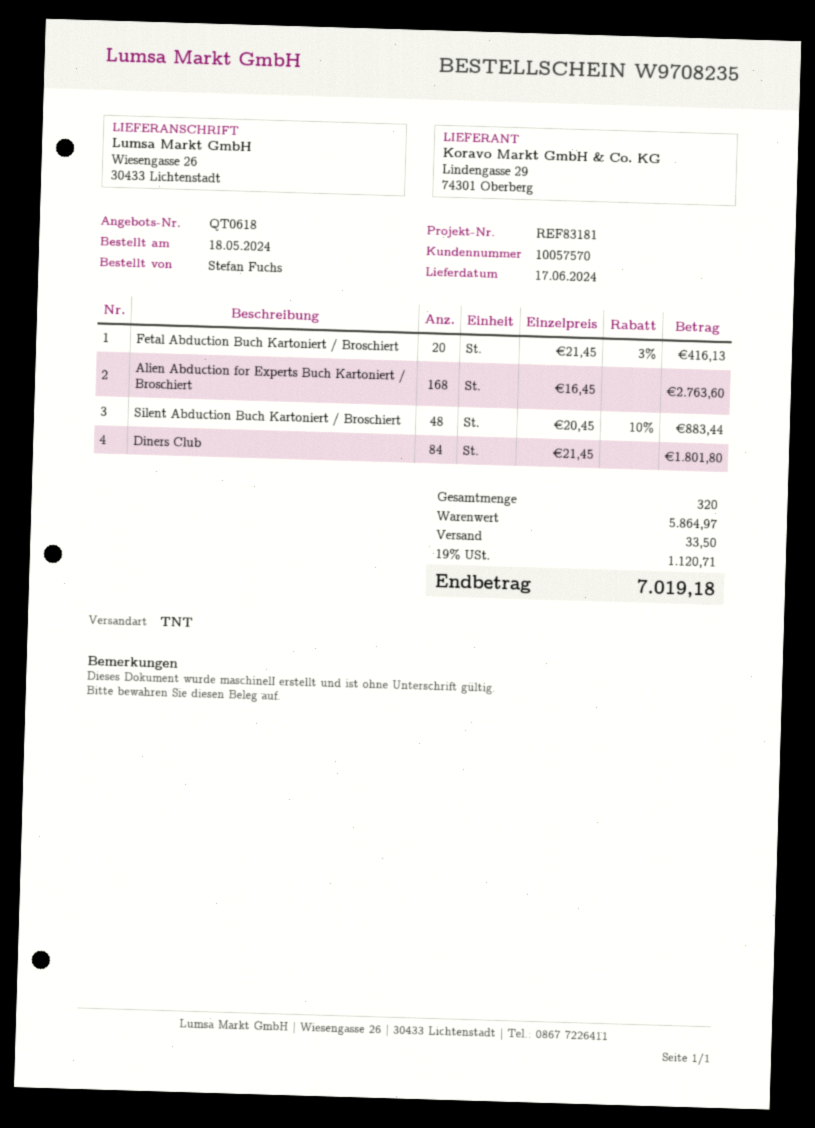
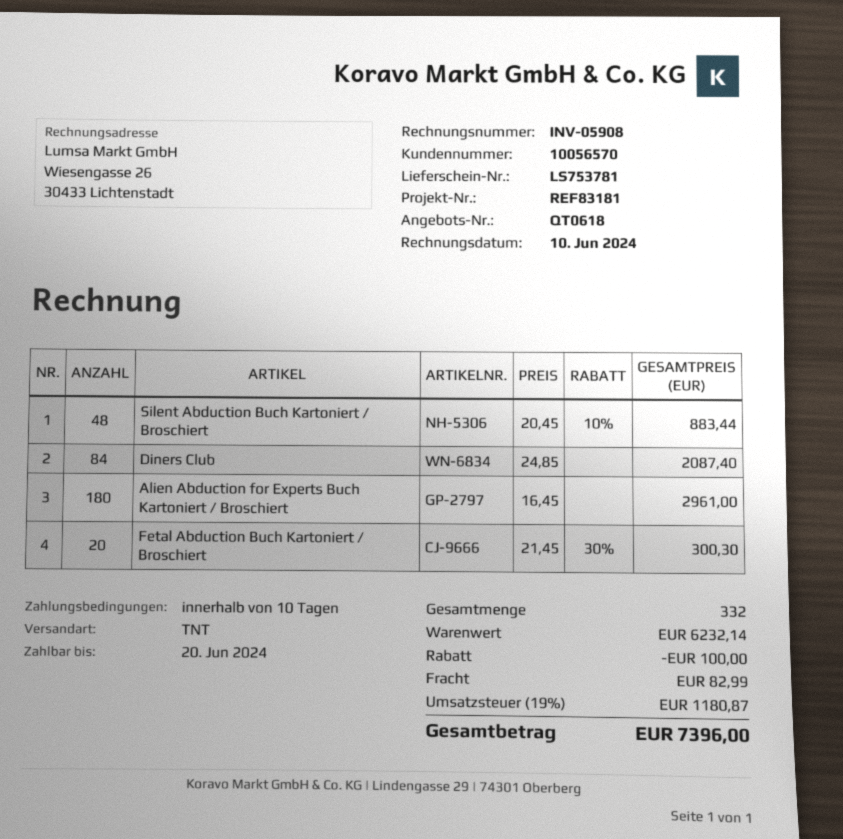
customer number: 10057570 -> 10056570
Fetal Abduction Buch Kartoniert / Broschiert: 20 x 21.45 - 3% = 416.13 -> 20 x 21.45 - 30% = 300.30
Alien Abduction for Experts Buch Kartoniert / Broschiert: 168 x 16.45 = 2763.60 -> 180 x 16.45 = 2961.00
Diners Club: 84 x 21.45 = 1801.80 -> 84 x 24.85 = 2087.40
total quantity: 320 -> 332
subtotal: 5864.97 -> 6232.14
discount: none -> 100.00
shipping: 33.50 -> 82.99
tax: 19% = 1120.71 -> 19% = 1180.87
total: 7019.18 -> 7396.00

